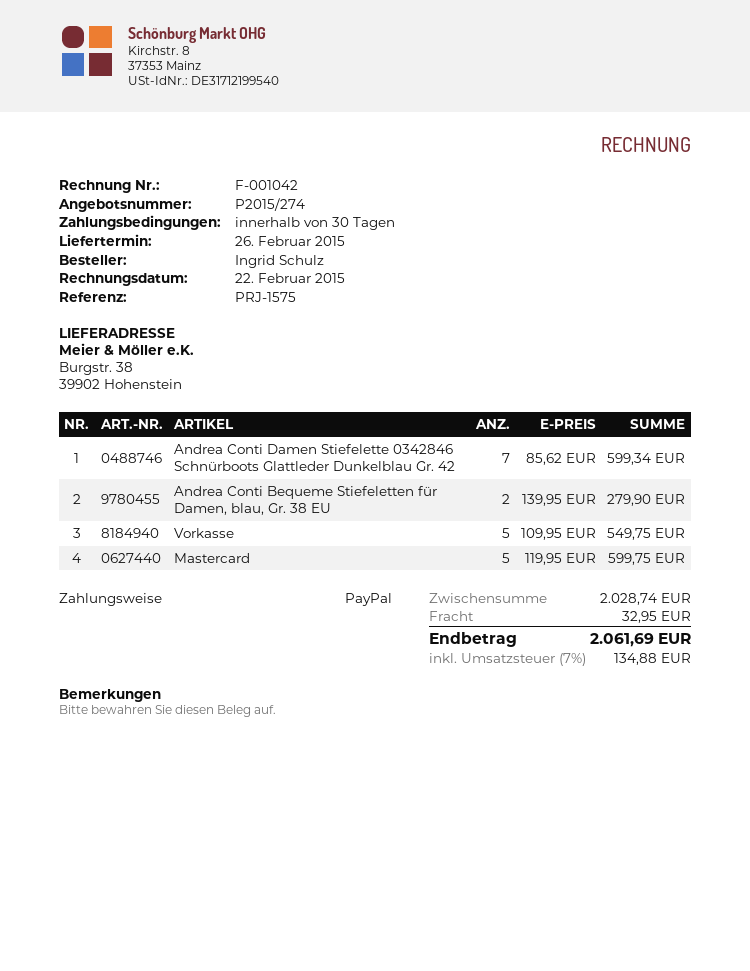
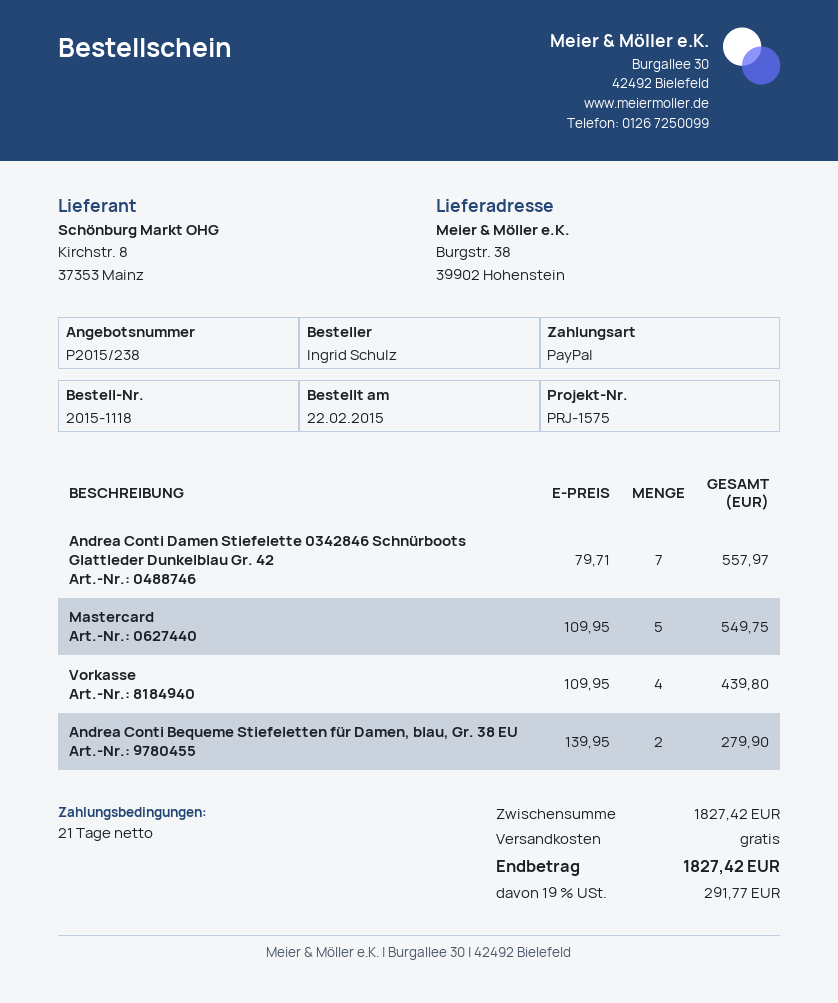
quote number: P2015/274 -> P2015/238
payment terms: 30 days -> 21 days
Andrea Conti Damen Stiefelette 0342846 Schnürboots Glattleder Dunkelblau Gr. 42: 7 x 85.62 = 599.34 -> 7 x 79.71 = 557.97
Vorkasse: 5 x 109.95 = 549.75 -> 4 x 109.95 = 439.80
Mastercard: 5 x 119.95 = 599.75 -> 5 x 109.95 = 549.75
subtotal: 2028.74 -> 1827.42
shipping: 32.95 -> 0.00
tax: 7% = 134.88 -> 19% = 291.77
total: 2061.69 -> 1827.42

